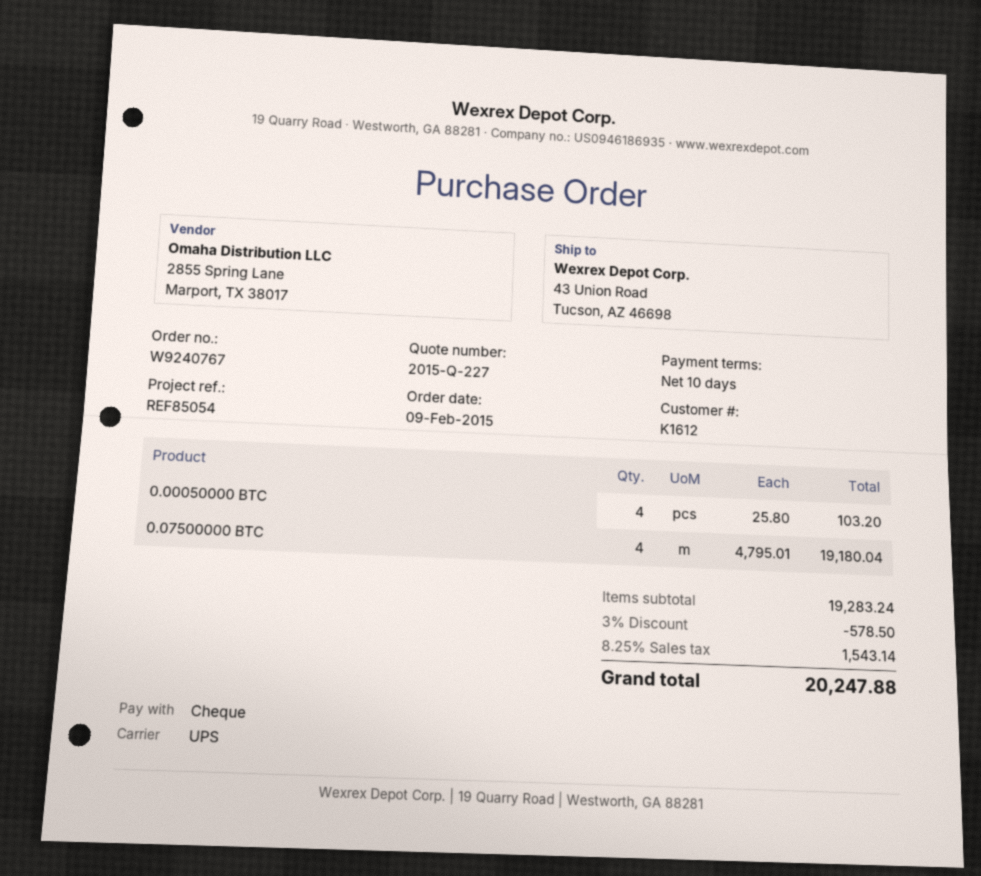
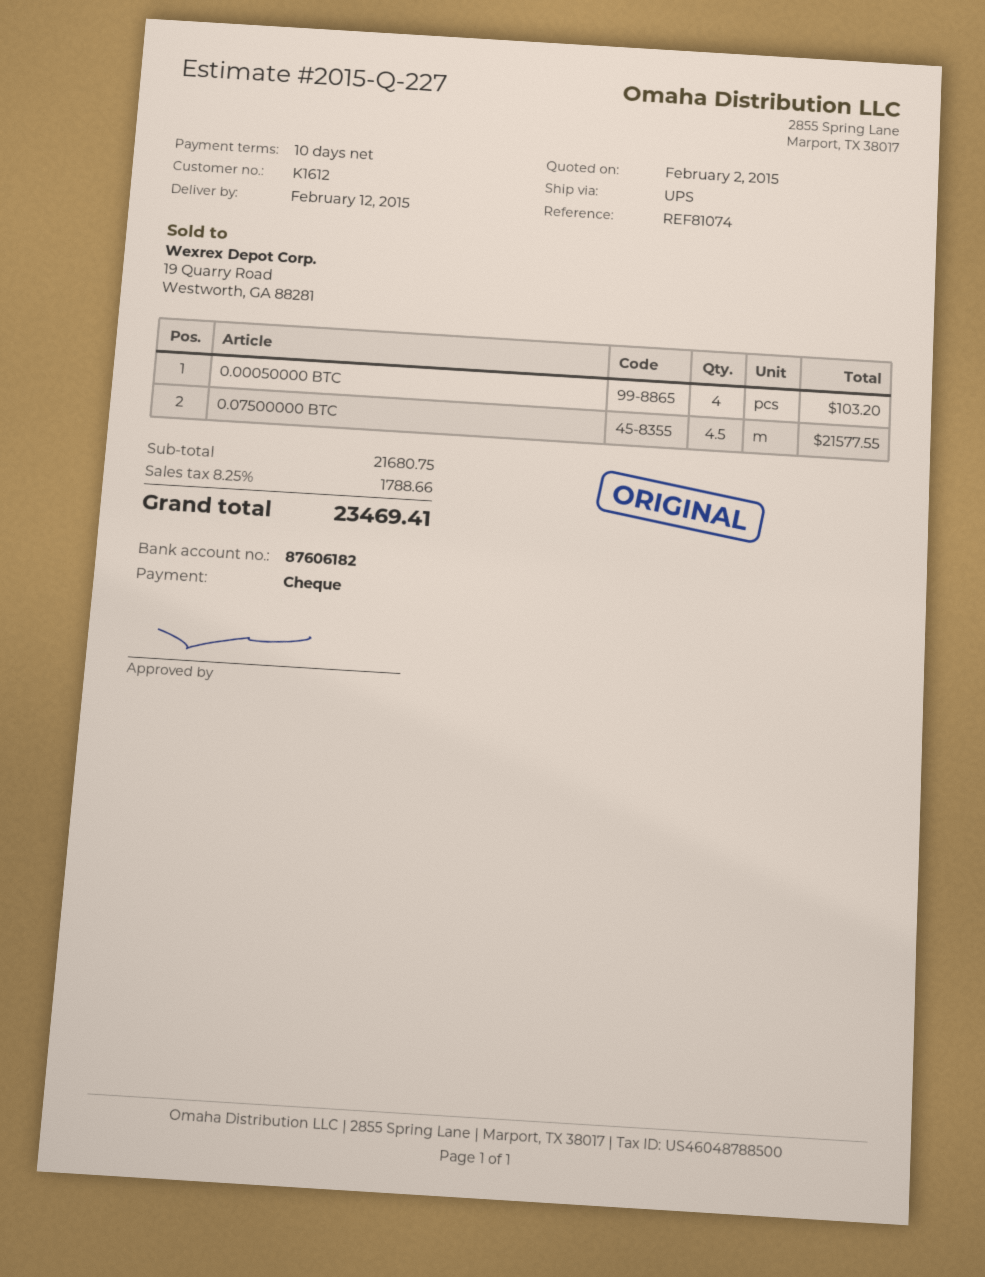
reference: REF85054 -> REF81074
0.07500000 BTC: 4 for 19180.04 -> 4.5 for 21577.55
subtotal: 19283.24 -> 21680.75
discount: 3% = 578.50 -> none
tax: 8.25% = 1543.14 -> 8.25% = 1788.66
total: 20247.88 -> 23469.41

